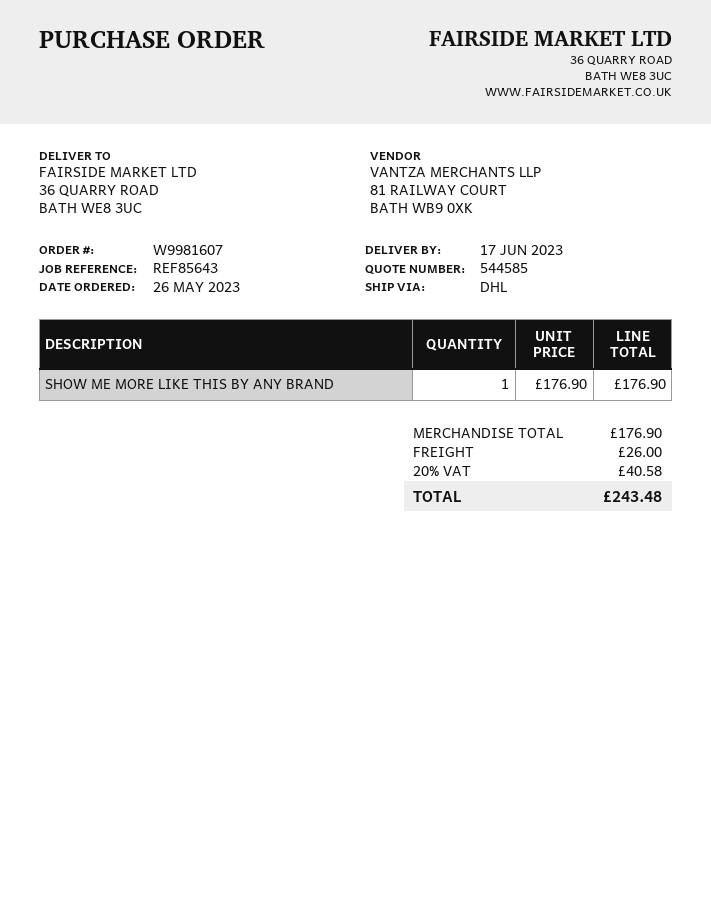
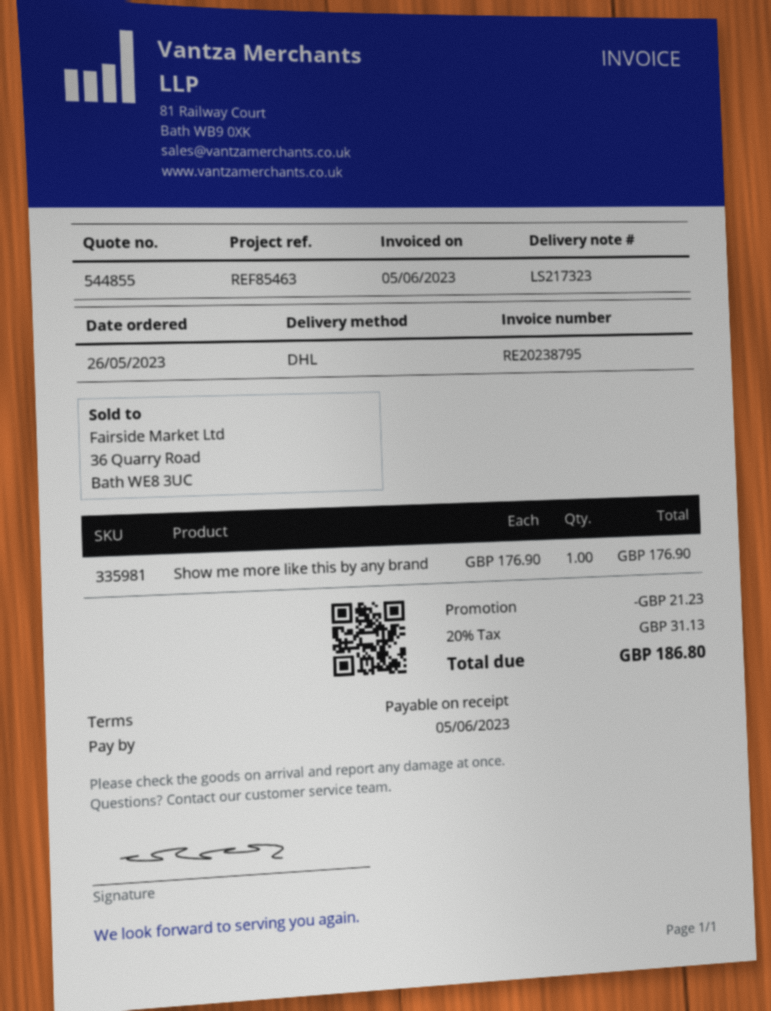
quote number: 544585 -> 544855
reference: REF85643 -> REF85463
discount: none -> 21.23
shipping: 26.00 -> none
tax: 20% = 40.58 -> 20% = 31.13
total: 243.48 -> 186.80

